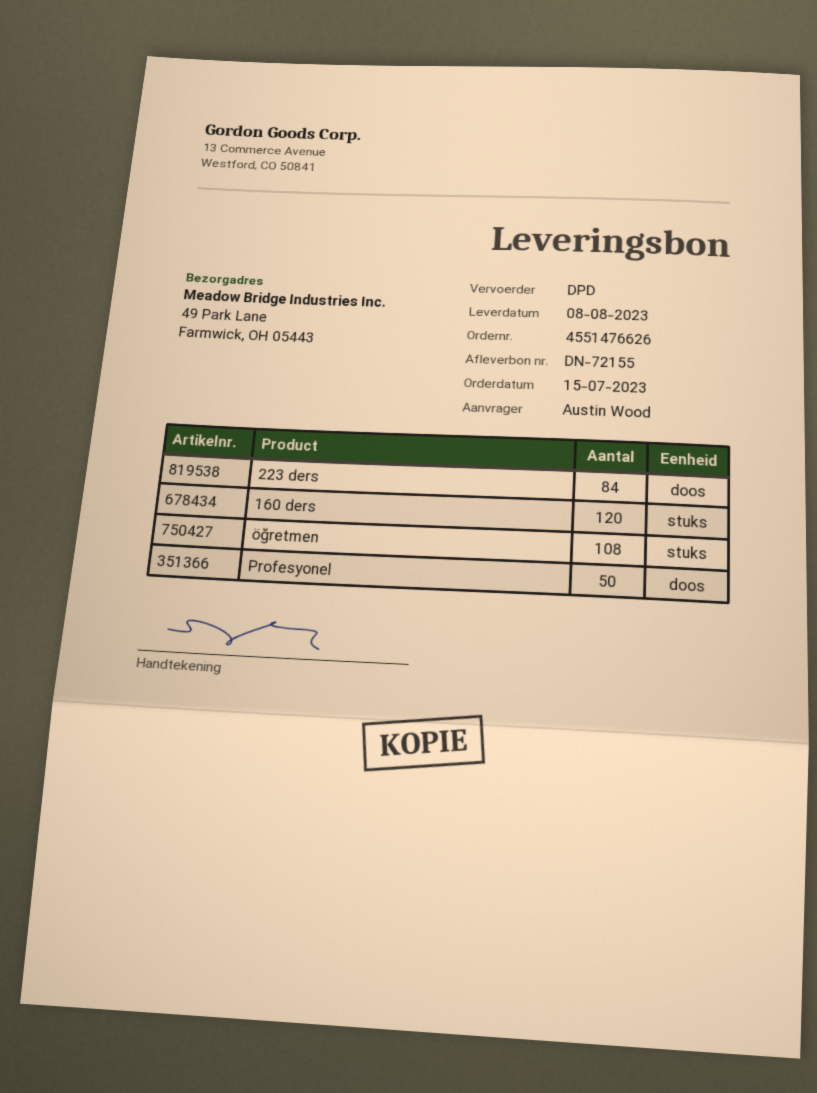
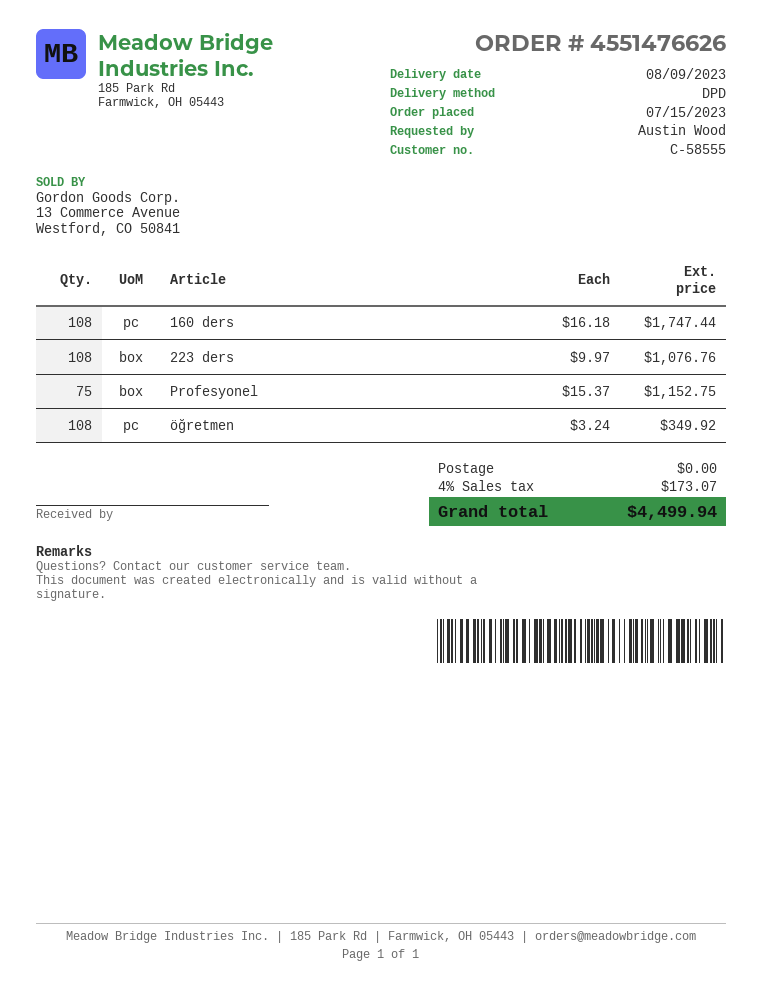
delivery date: 2023-08-08 -> 2023-08-09
223 ders: 84 -> 108
160 ders: 120 -> 108
Profesyonel: 50 -> 75

